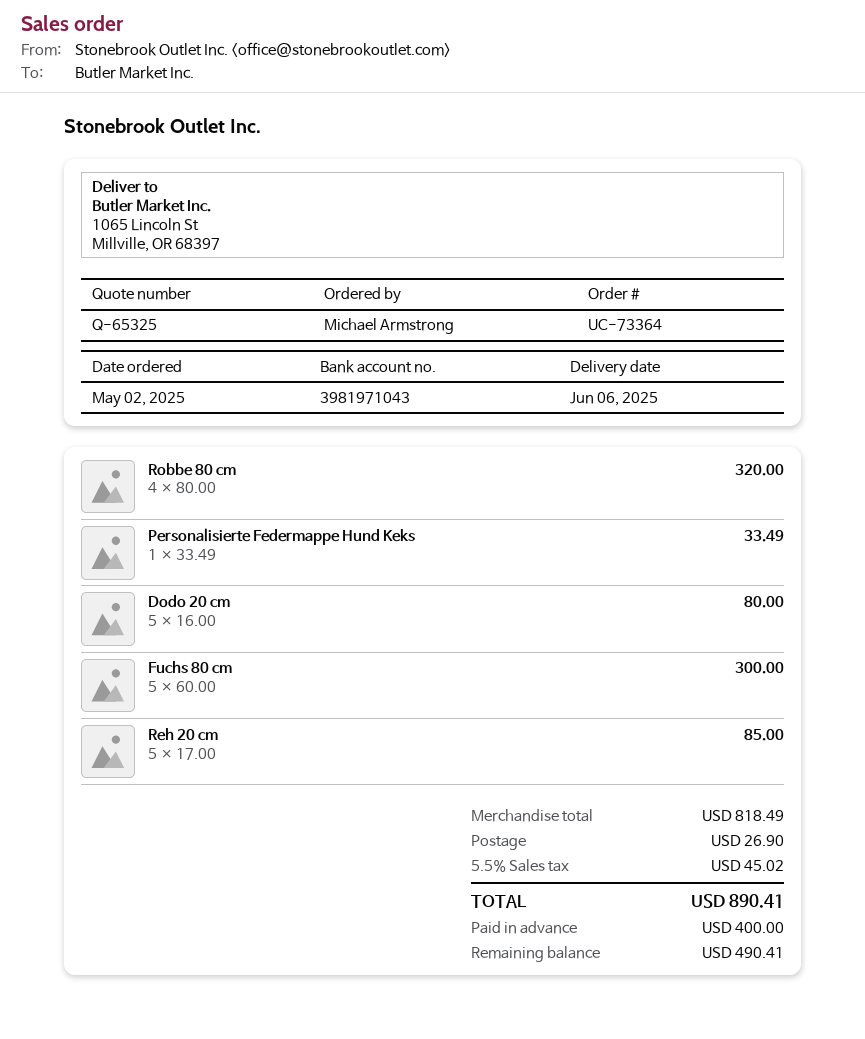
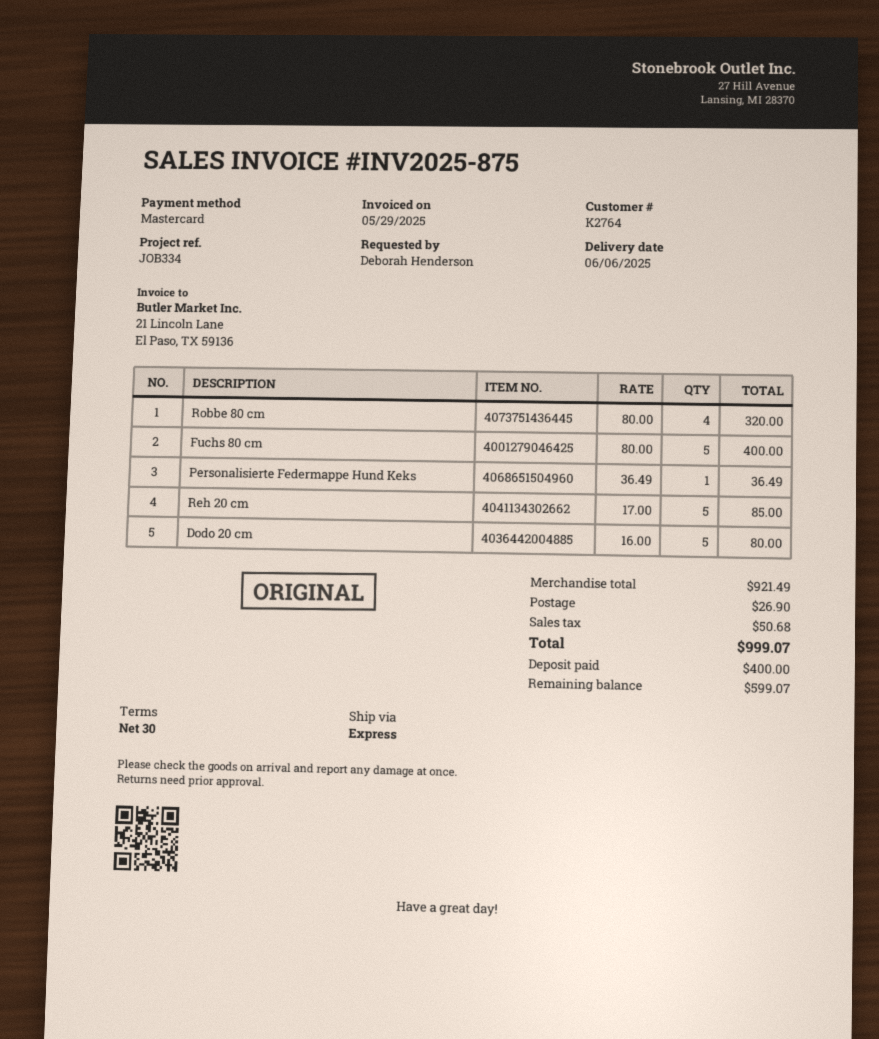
ordered by: Michael Armstrong -> Deborah Henderson
Personalisierte Federmappe Hund Keks: 1 x 33.49 = 33.49 -> 1 x 36.49 = 36.49
Fuchs 80 cm: 5 x 60.00 = 300.00 -> 5 x 80.00 = 400.00
subtotal: 818.49 -> 921.49
tax: 45.02 -> 50.68
total: 890.41 -> 999.07
balance: 490.41 -> 599.07

